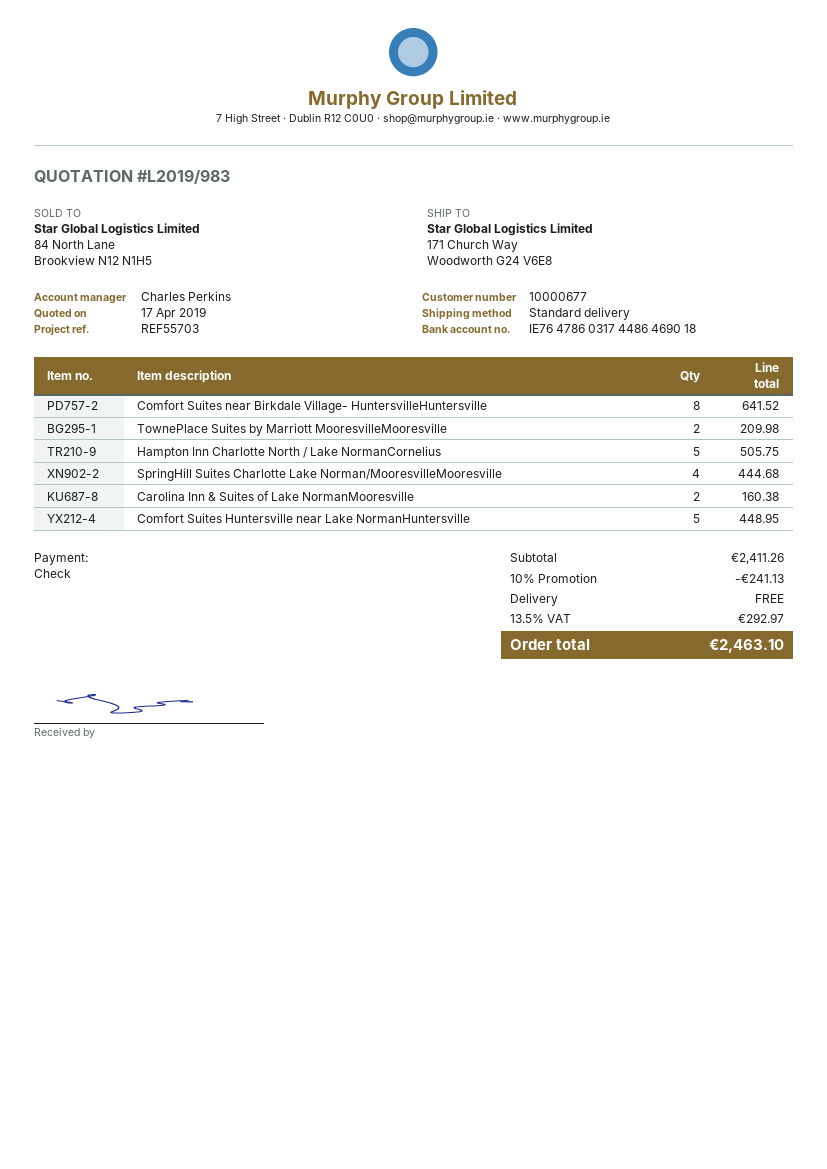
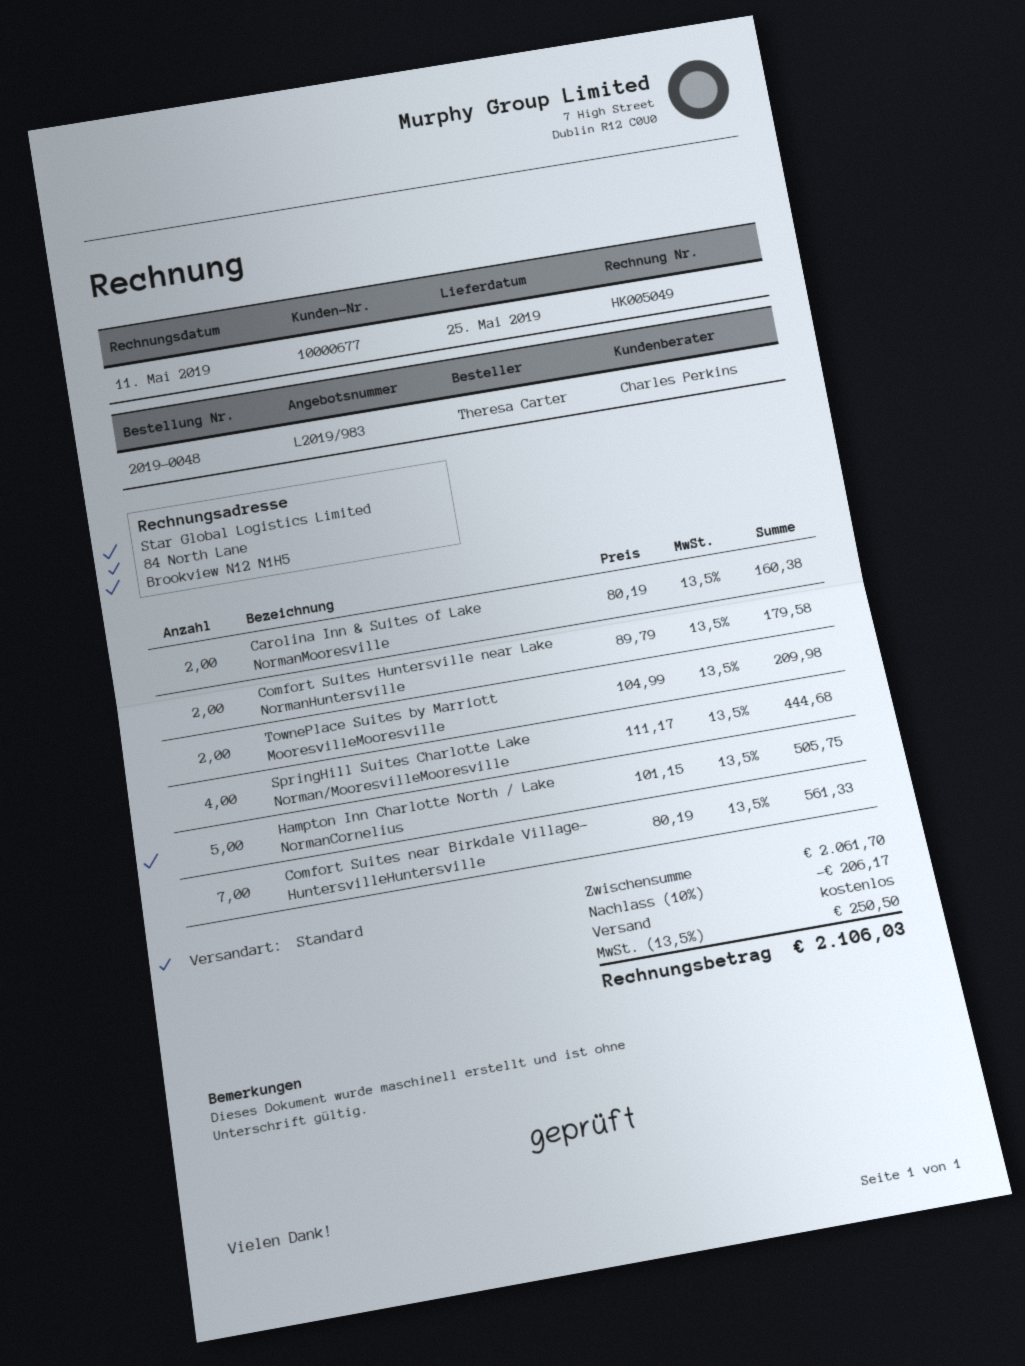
Comfort Suites near Birkdale Village- HuntersvilleHuntersville: 8 for 641.52 -> 7 for 561.33
Comfort Suites Huntersville near Lake NormanHuntersville: 5 for 448.95 -> 2 for 179.58
subtotal: 2411.26 -> 2061.70
discount: 10% = 241.13 -> 10% = 206.17
tax: 13.5% = 292.97 -> 13.5% = 250.50
total: 2463.10 -> 2106.03

